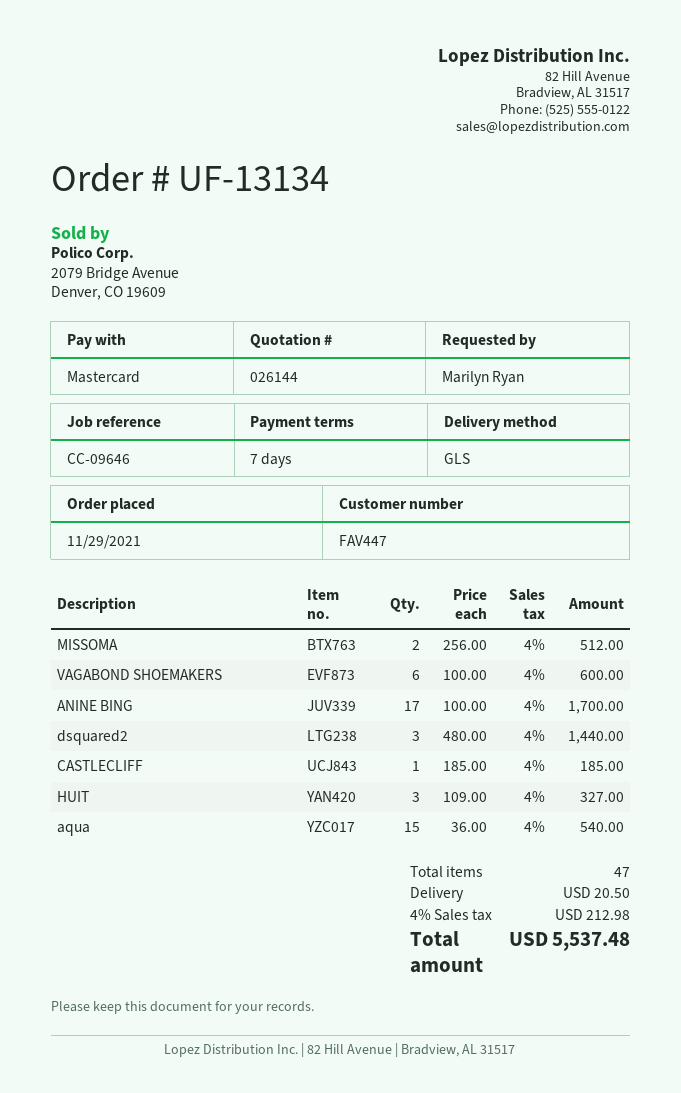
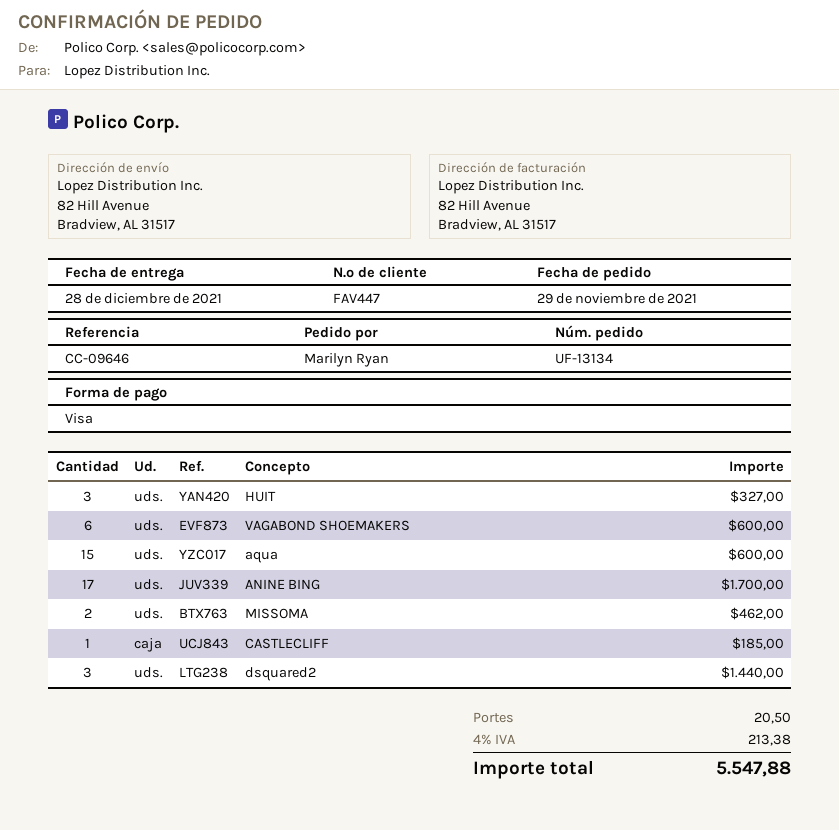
payment method: Mastercard -> Visa
MISSOMA: 2 for 512.00 -> 2 for 462.00
aqua: 15 for 540.00 -> 15 for 600.00
tax: 4% = 212.98 -> 4% = 213.38
total: 5537.48 -> 5547.88

